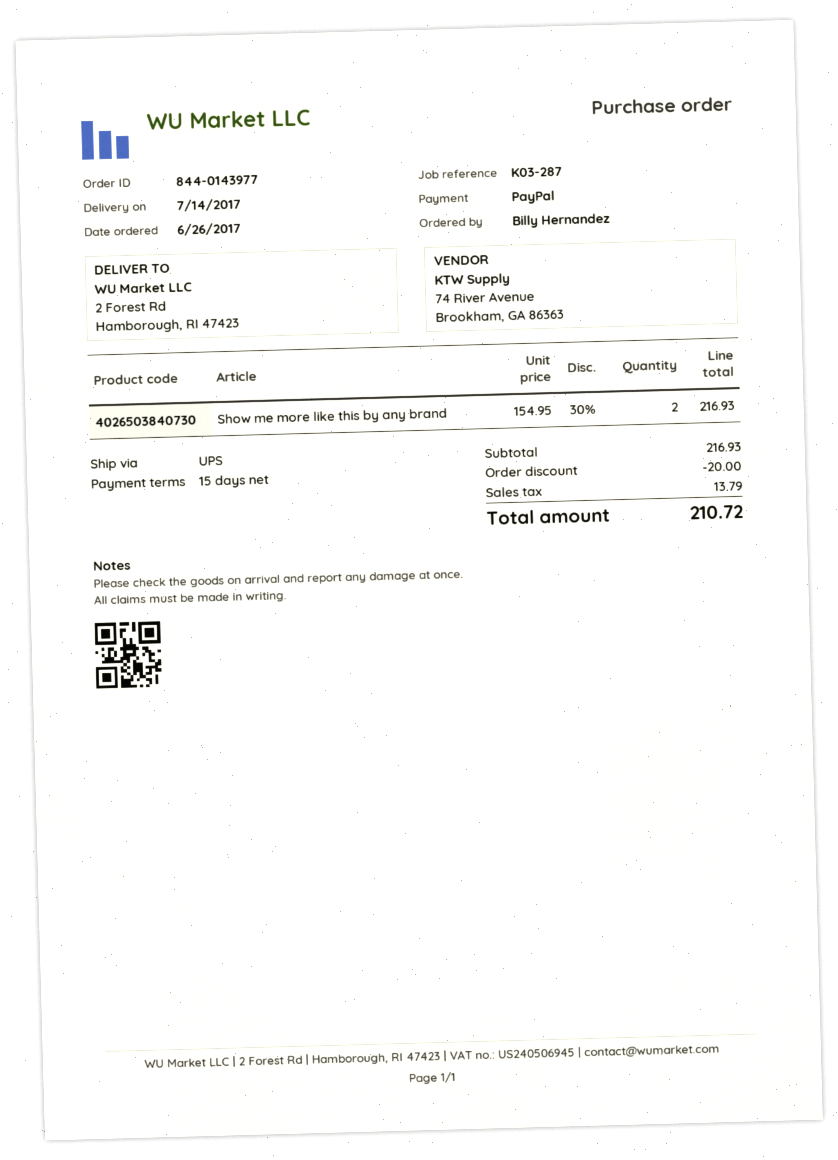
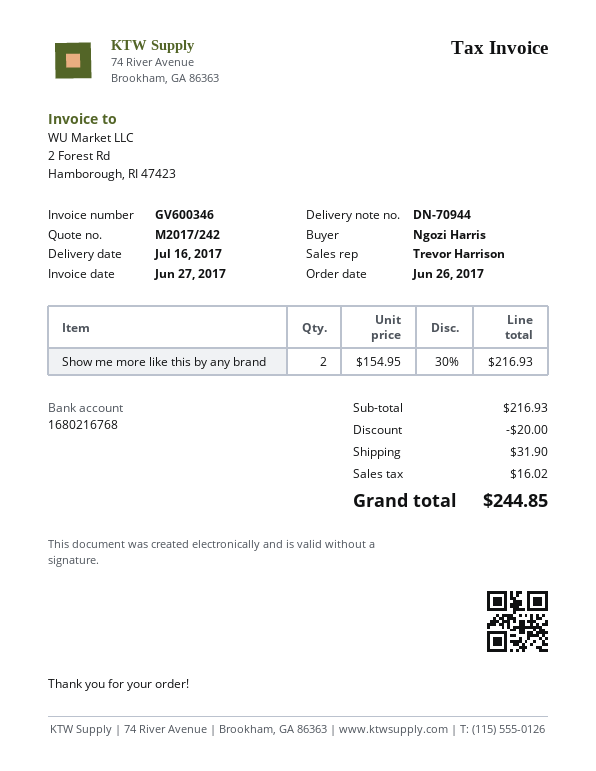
delivery date: 2017-07-14 -> 2017-07-16
ordered by: Billy Hernandez -> Ngozi Harris
shipping: none -> 31.90
tax: 13.79 -> 16.02
total: 210.72 -> 244.85

